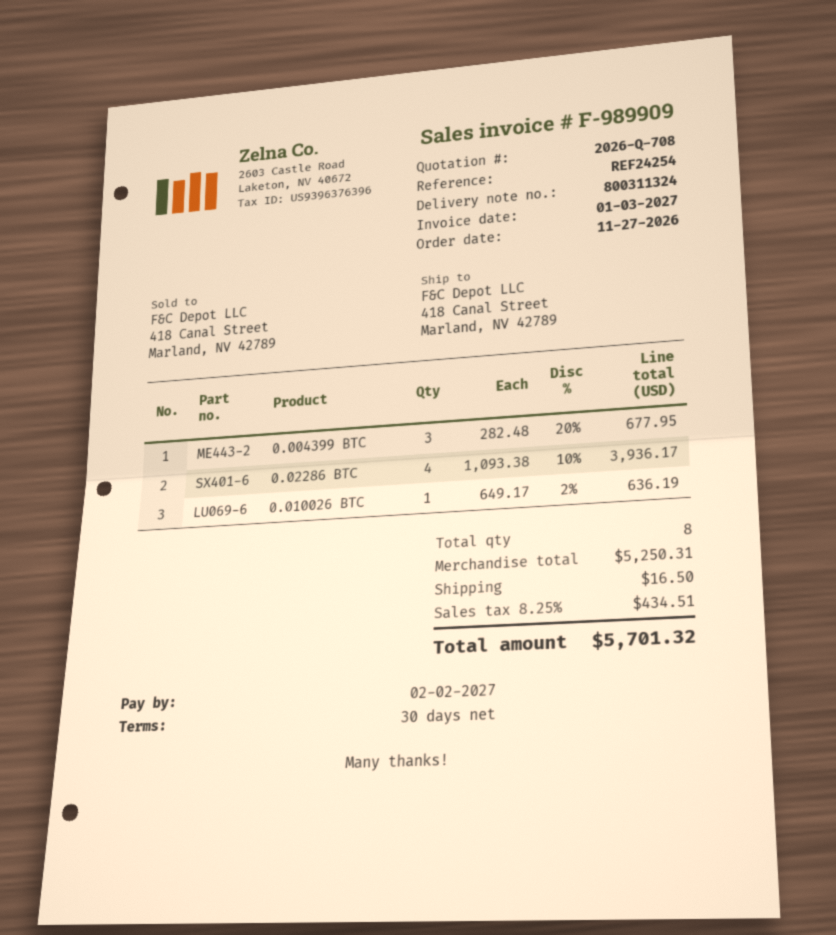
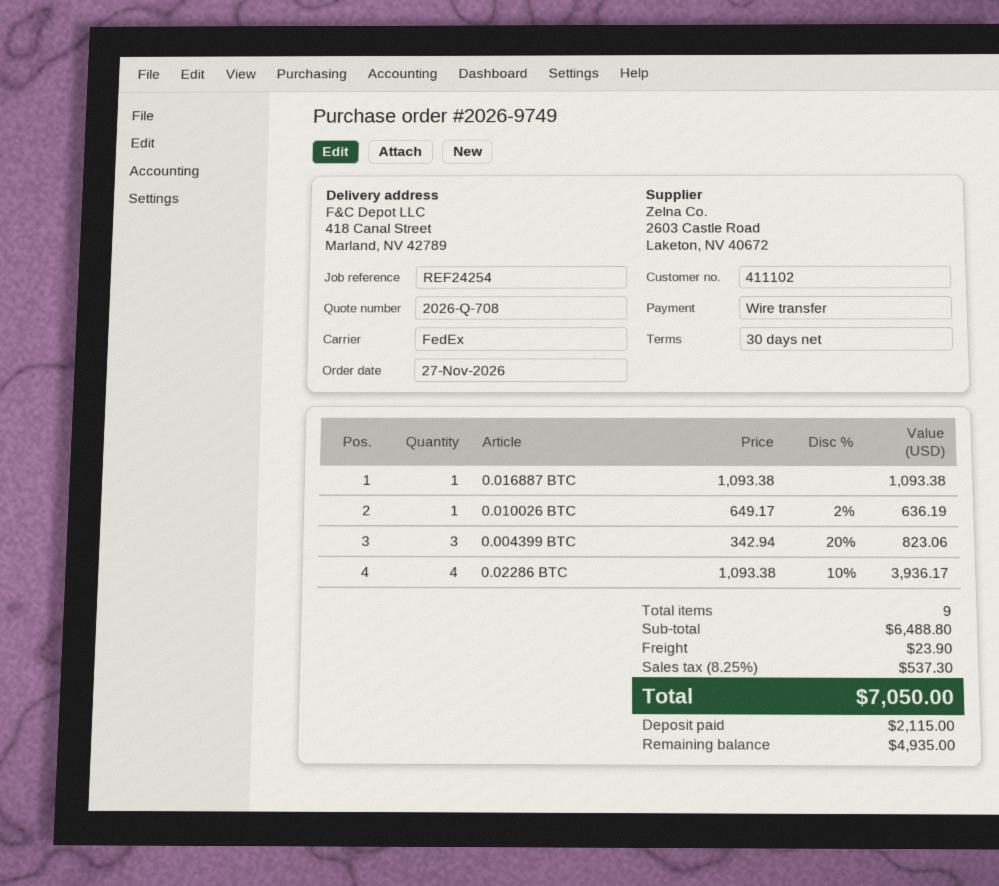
0.004399 BTC: 3 x 282.48 - 20% = 677.95 -> 3 x 342.94 - 20% = 823.06
0.016887 BTC: none -> 1 x 1093.38 = 1093.38
total quantity: 8 -> 9
subtotal: 5250.31 -> 6488.80
shipping: 16.50 -> 23.90
tax: 8.25% = 434.51 -> 8.25% = 537.30
total: 5701.32 -> 7050.00

